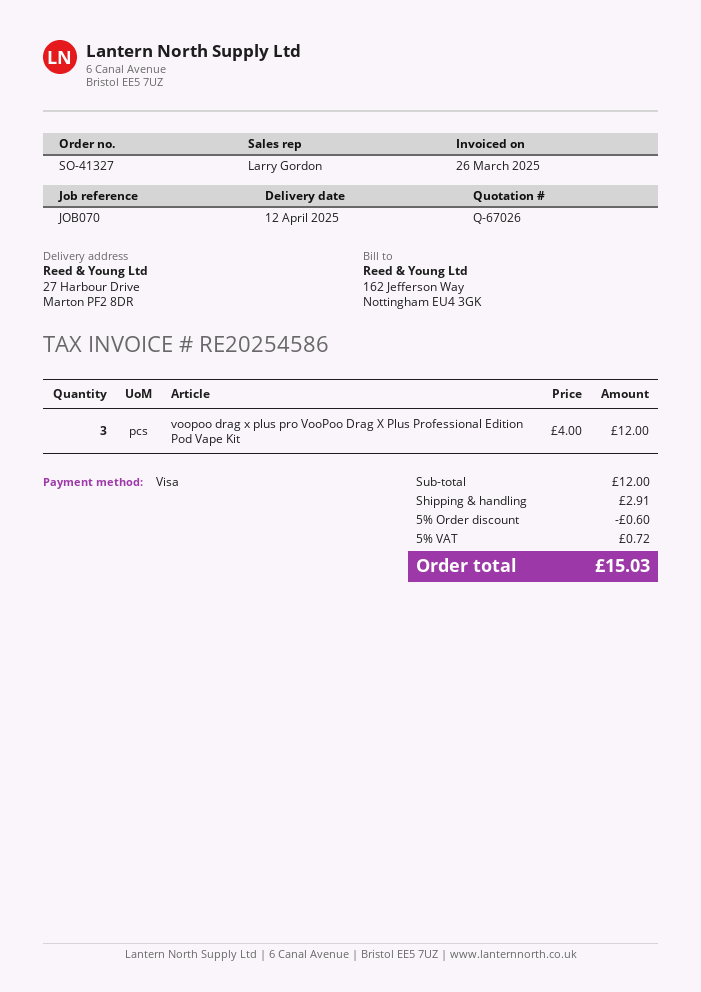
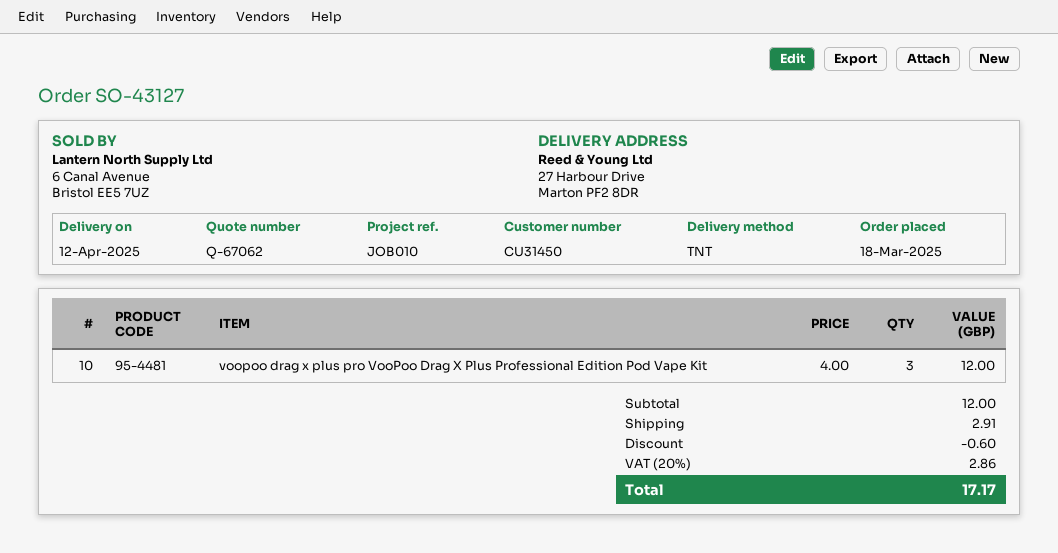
quote number: Q-67026 -> Q-67062
order number: SO-41327 -> SO-43127
reference: JOB070 -> JOB010
tax: 5% = 0.72 -> 20% = 2.86
total: 15.03 -> 17.17

